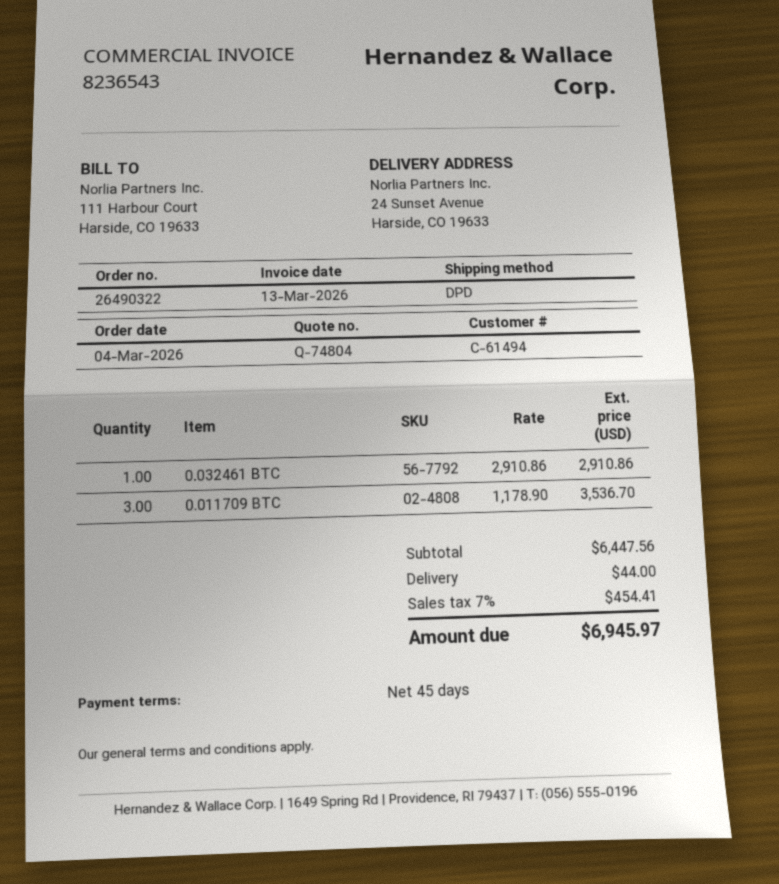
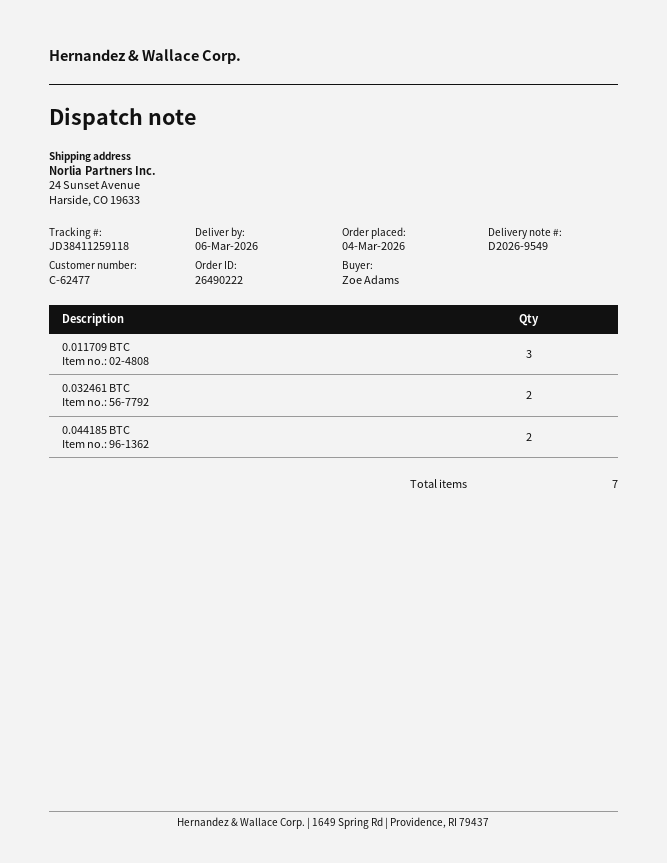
order number: 26490322 -> 26490222
customer number: C-61494 -> C-62477
0.032461 BTC: 1 -> 2
0.044185 BTC: none -> 2

